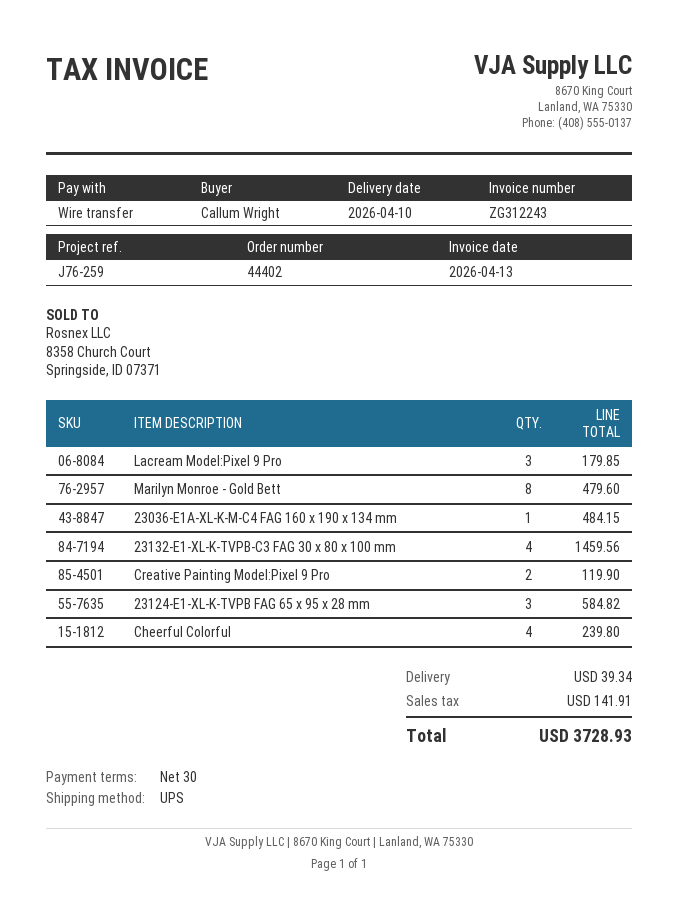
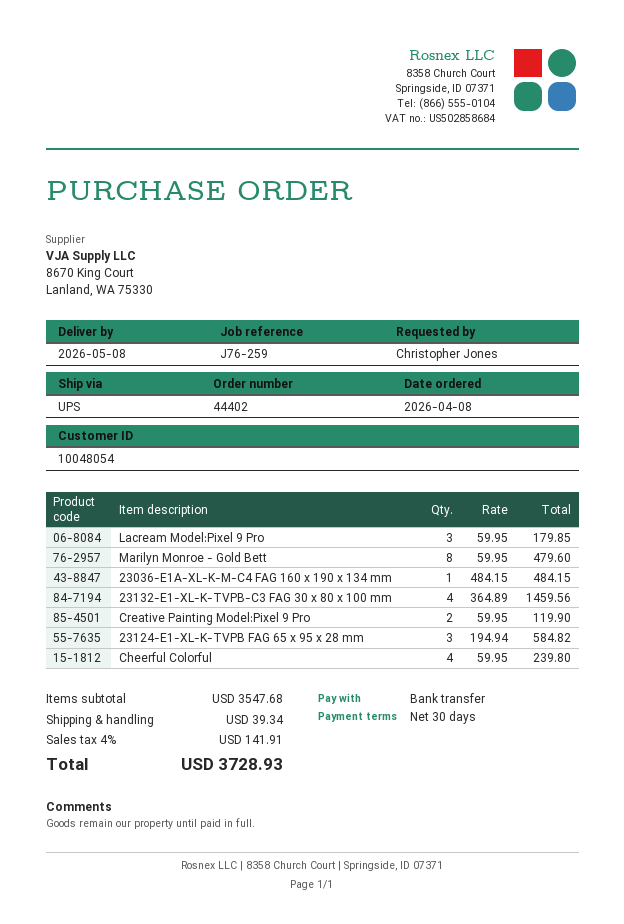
delivery date: 2026-04-10 -> 2026-05-08
ordered by: Callum Wright -> Christopher Jones

